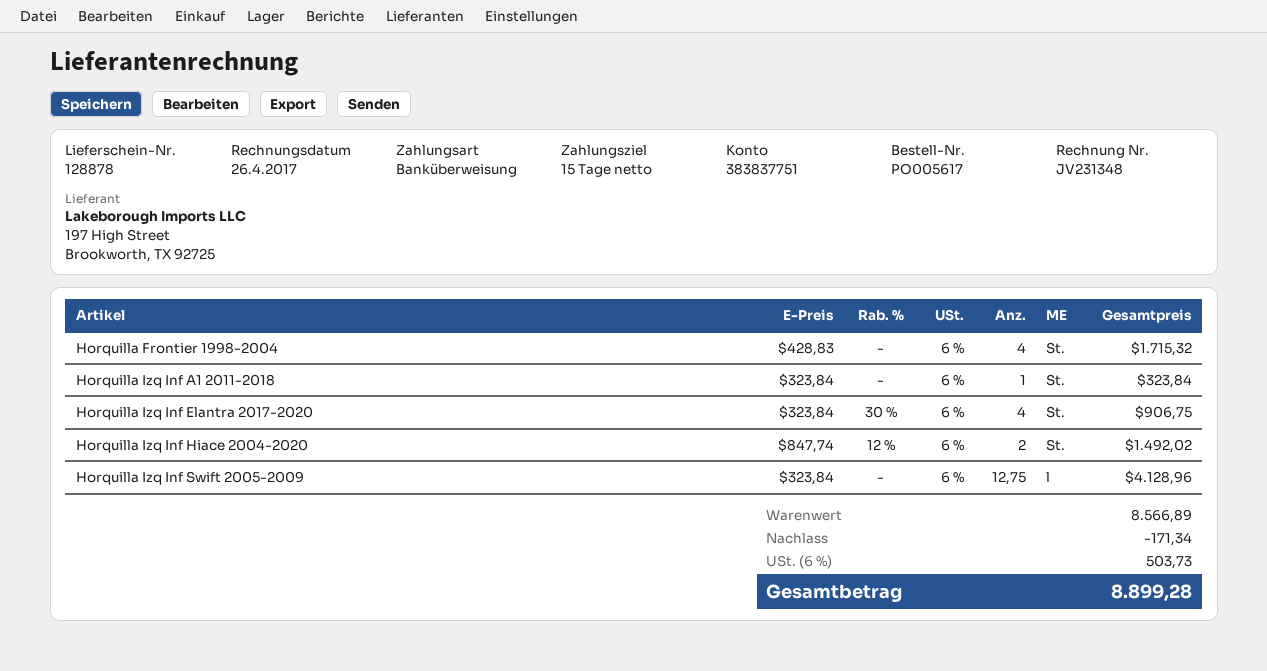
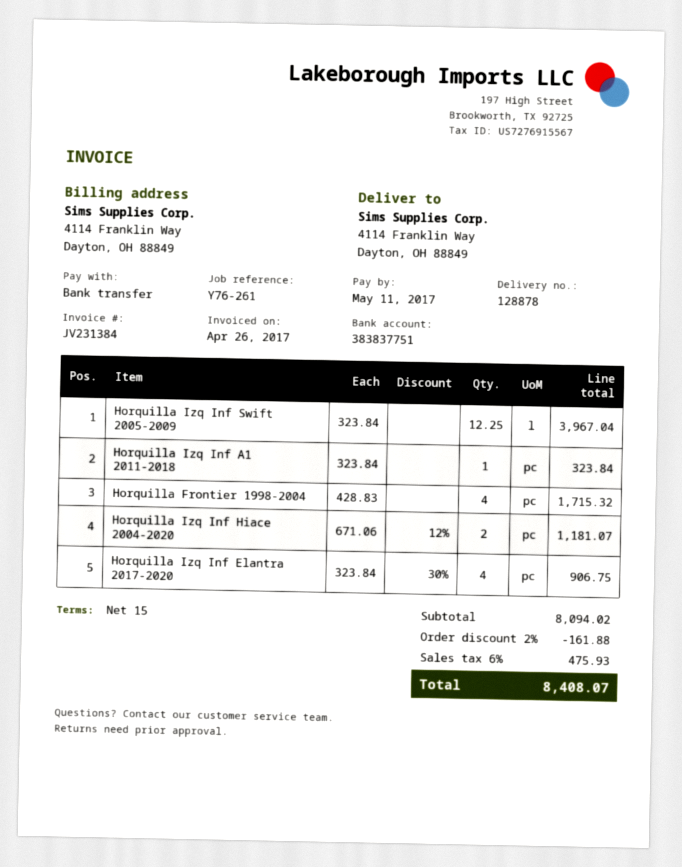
invoice number: JV231348 -> JV231384
Horquilla Izq Inf Hiace 2004-2020: 2 x 847.74 - 12% = 1492.02 -> 2 x 671.06 - 12% = 1181.07
Horquilla Izq Inf Swift 2005-2009: 12.75 x 323.84 = 4128.96 -> 12.25 x 323.84 = 3967.04
subtotal: 8566.89 -> 8094.02
discount: 171.34 -> 161.88
tax: 6% = 503.73 -> 6% = 475.93
total: 8899.28 -> 8408.07

